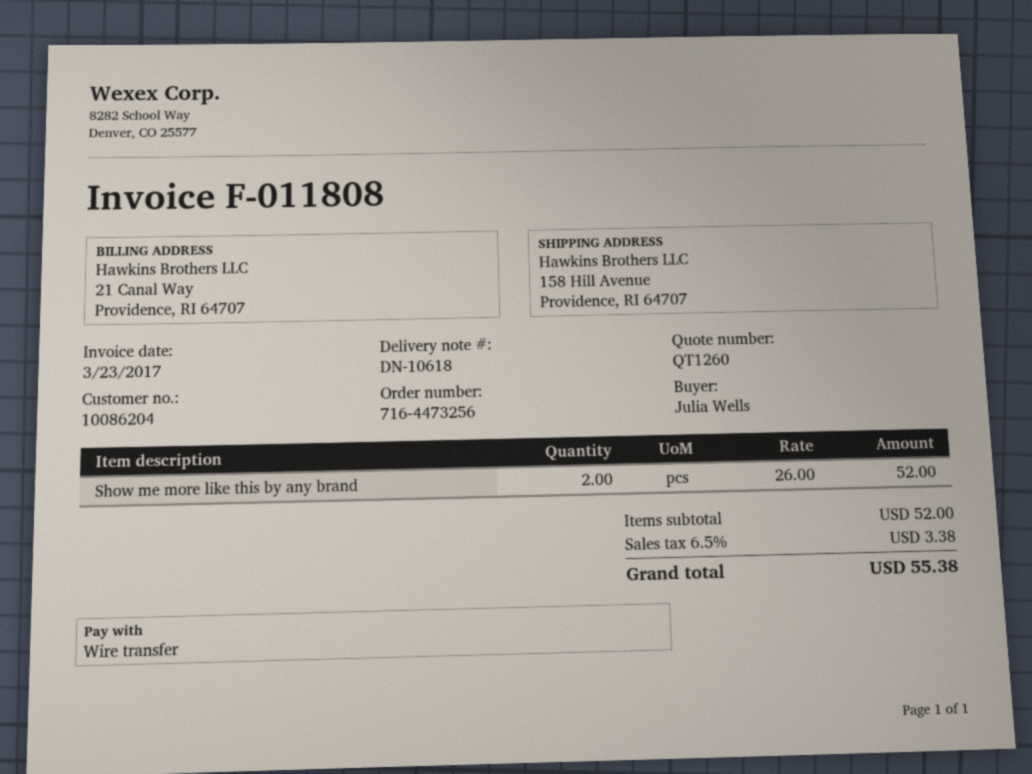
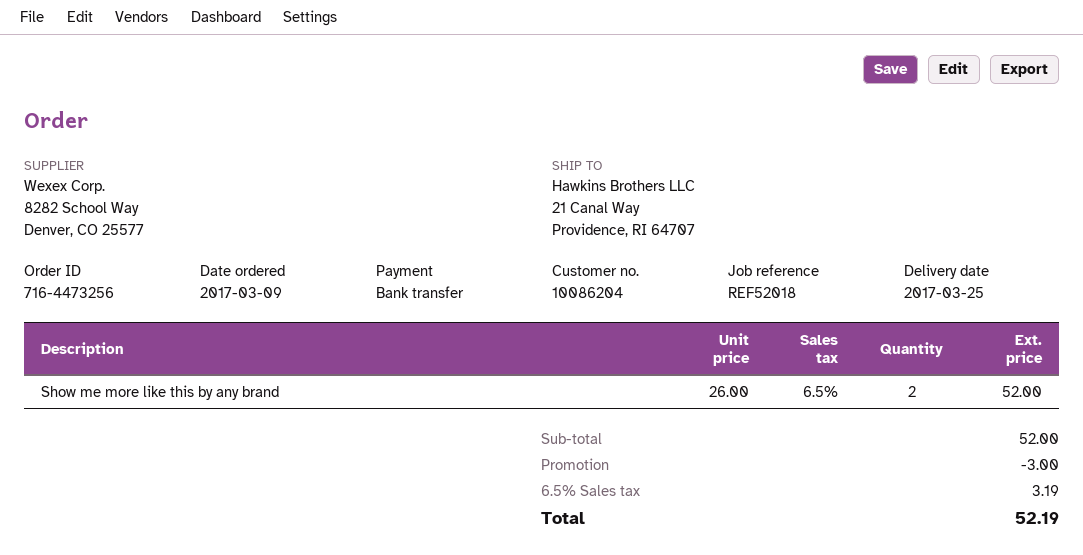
ship to: 158 Hill Avenue, Providence, RI 64707 -> 21 Canal Way, Providence, RI 64707
discount: none -> 3.00
tax: 6.5% = 3.38 -> 6.5% = 3.19
total: 55.38 -> 52.19

